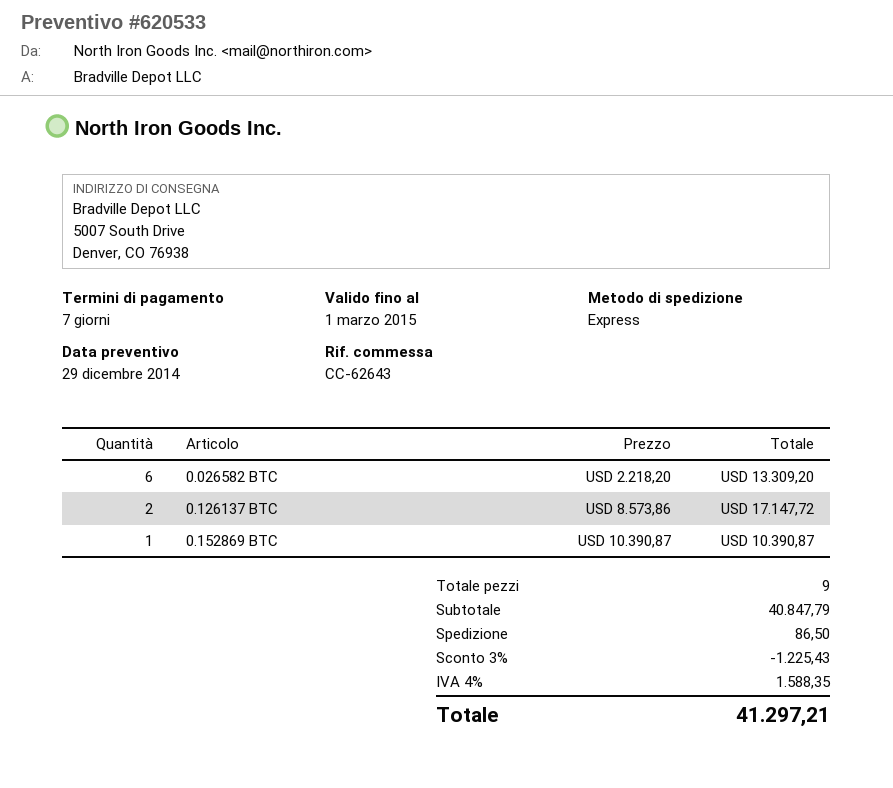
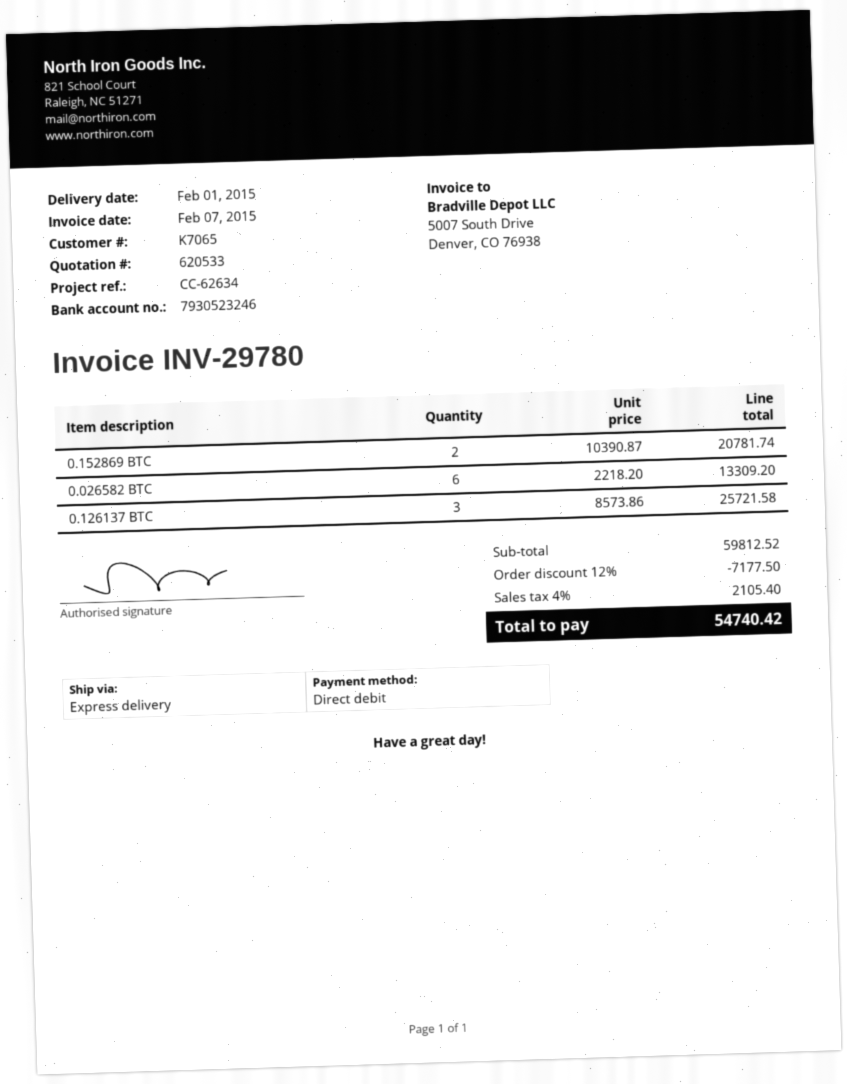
reference: CC-62643 -> CC-62634
0.126137 BTC: 2 x 8573.86 = 17147.72 -> 3 x 8573.86 = 25721.58
0.152869 BTC: 1 x 10390.87 = 10390.87 -> 2 x 10390.87 = 20781.74
subtotal: 40847.79 -> 59812.52
discount: 3% = 1225.43 -> 12% = 7177.50
shipping: 86.50 -> none
tax: 4% = 1588.35 -> 4% = 2105.40
total: 41297.21 -> 54740.42

